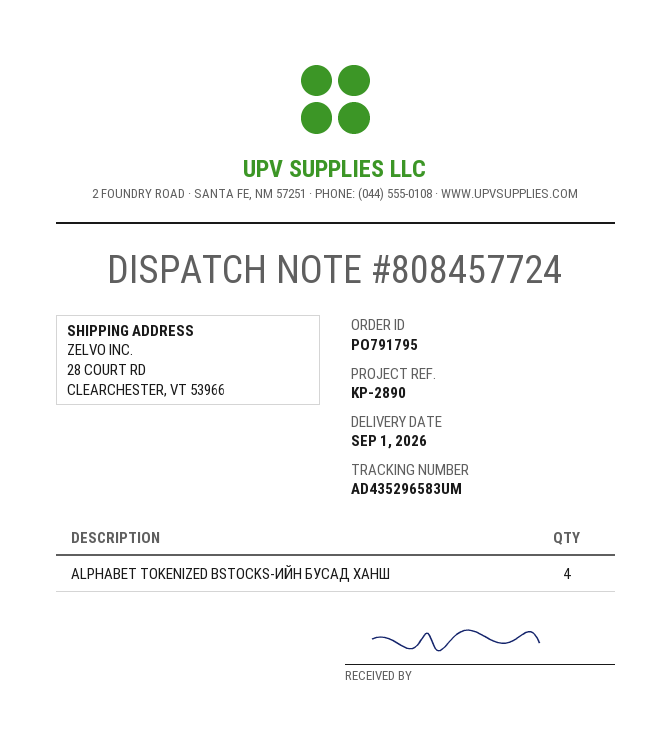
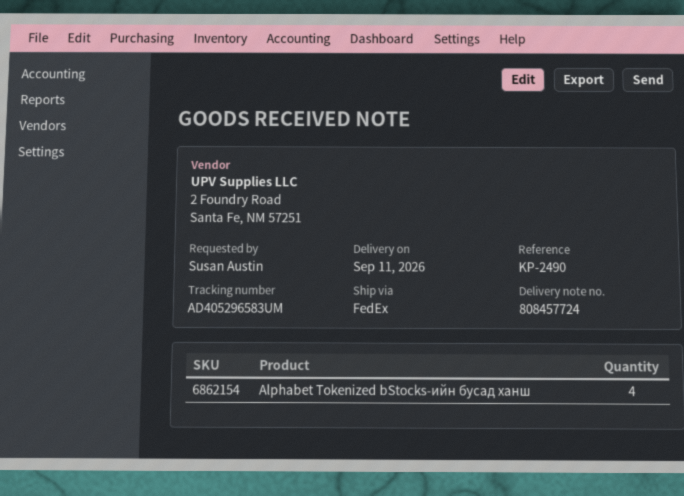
delivery date: 2026-09-01 -> 2026-09-11
reference: KP-2890 -> KP-2490
tracking number: AD435296583UM -> AD405296583UM

